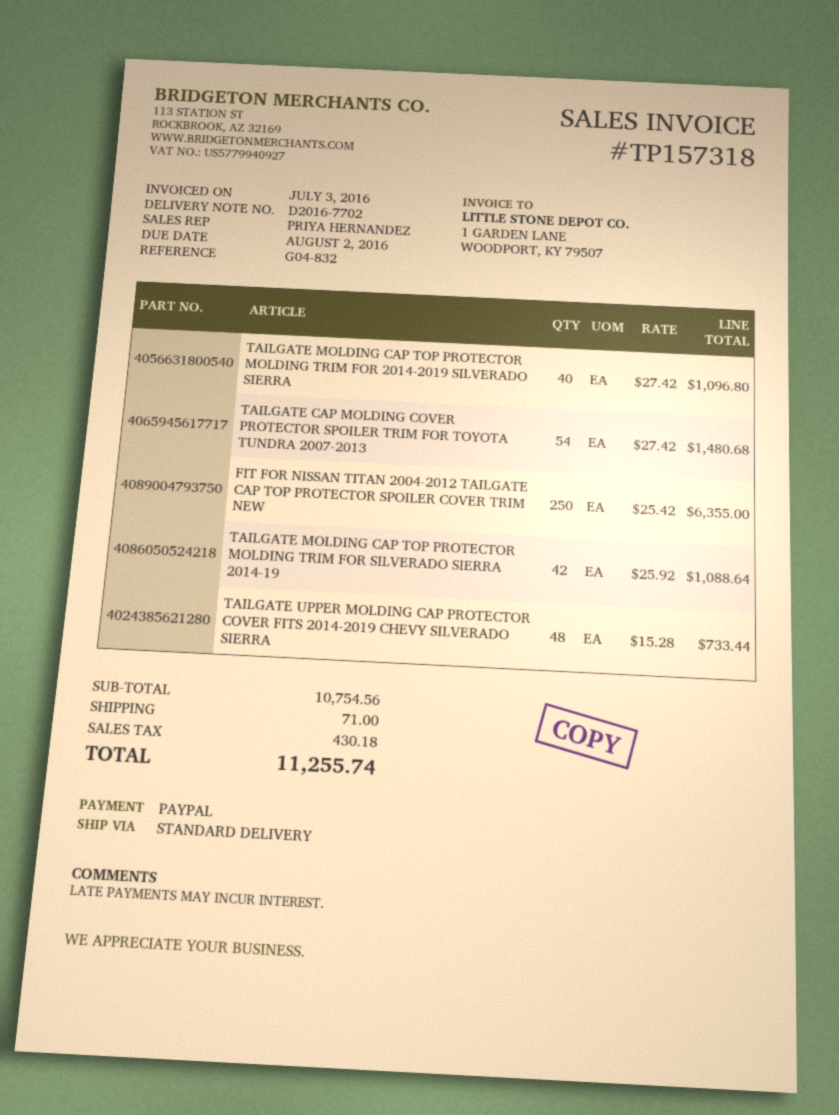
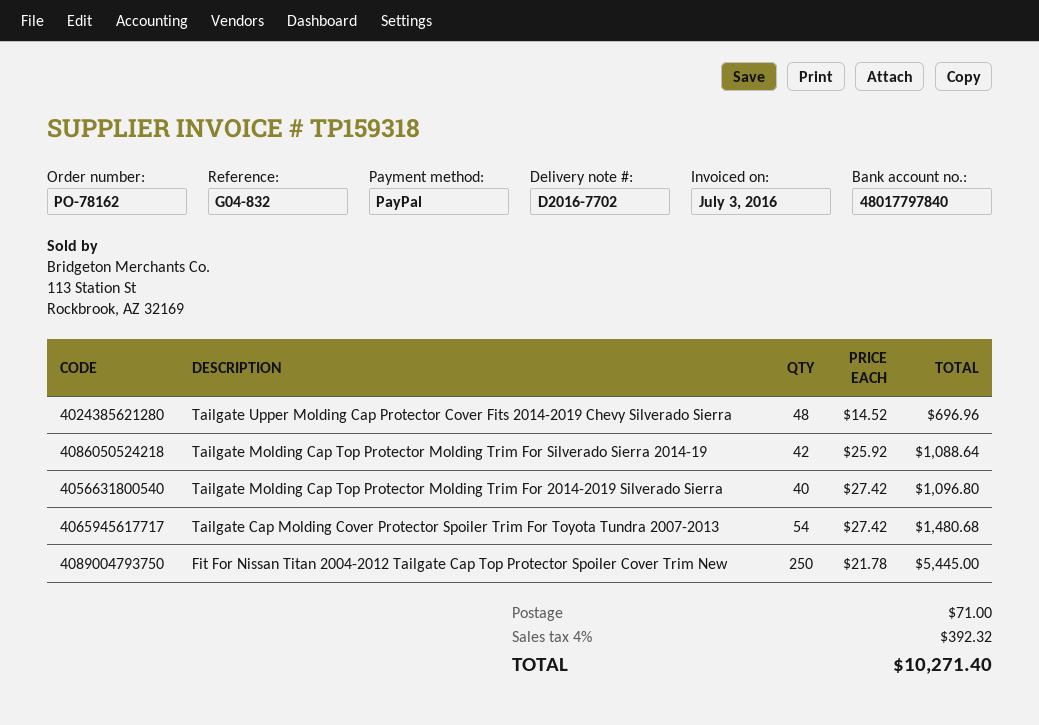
invoice number: TP157318 -> TP159318
FIT FOR NISSAN TITAN 2004-2012 TAILGATE CAP TOP PROTECTOR SPOILER COVER TRIM NEW: 250 x 25.42 = 6355.00 -> 250 x 21.78 = 5445.00
TAILGATE UPPER MOLDING CAP PROTECTOR COVER FITS 2014-2019 CHEVY SILVERADO SIERRA: 48 x 15.28 = 733.44 -> 48 x 14.52 = 696.96
tax: 430.18 -> 392.32
total: 11255.74 -> 10271.40

